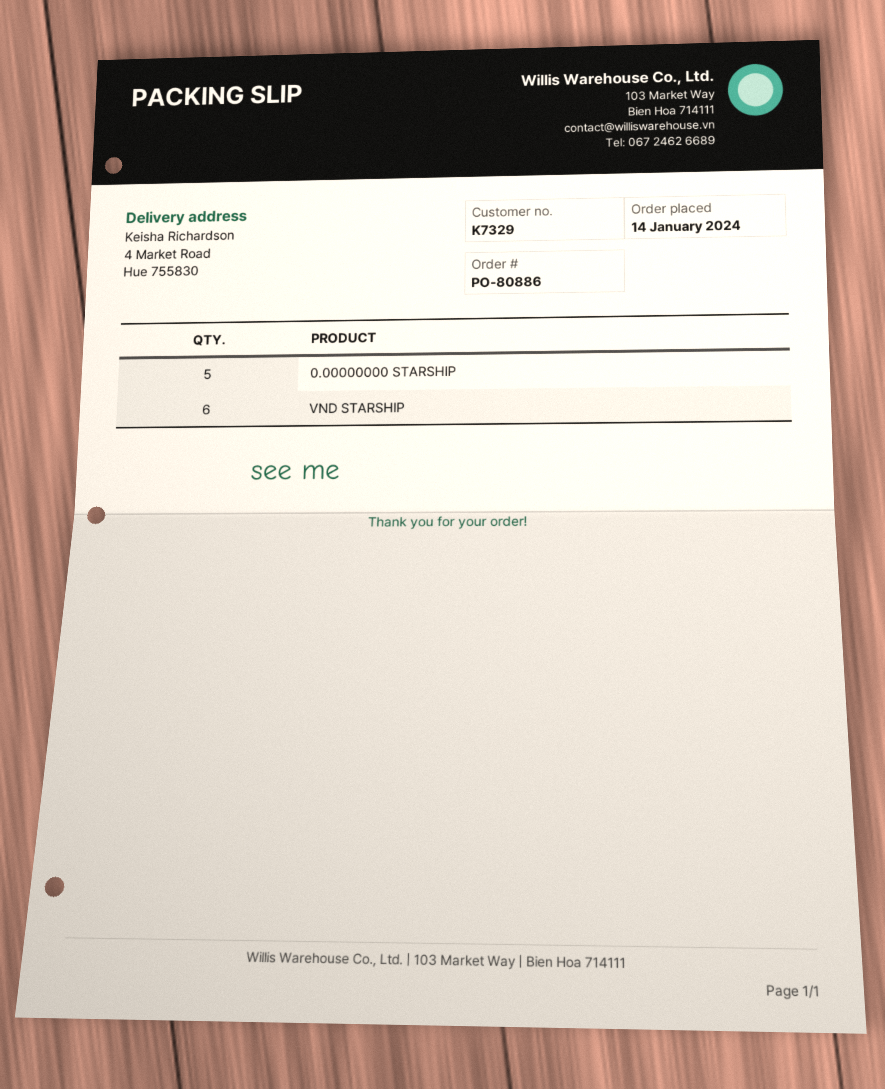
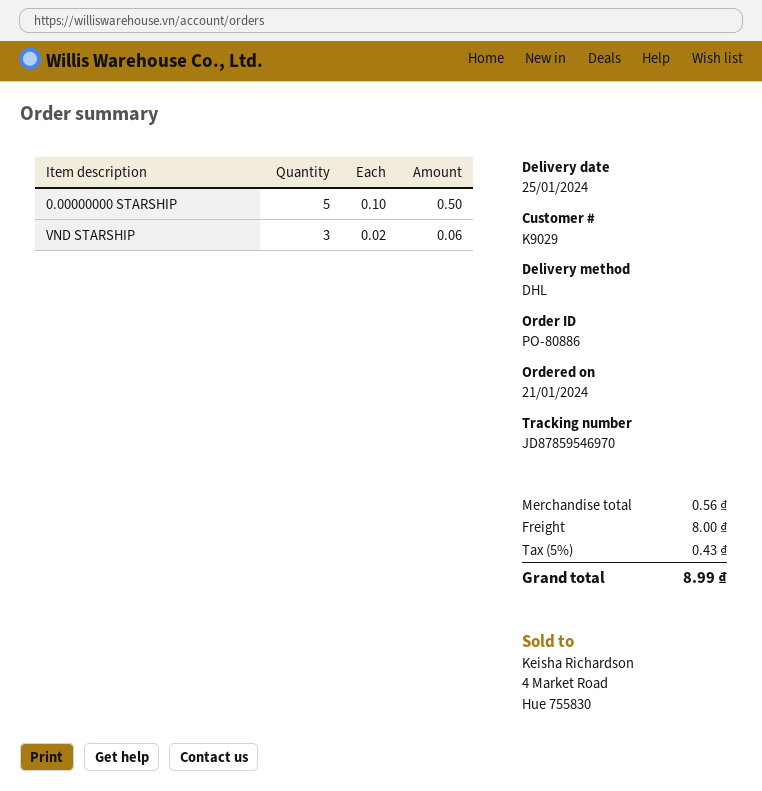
order date: 2024-01-14 -> 2024-01-21
customer number: K7329 -> K9029
VND STARSHIP: 6 -> 3

